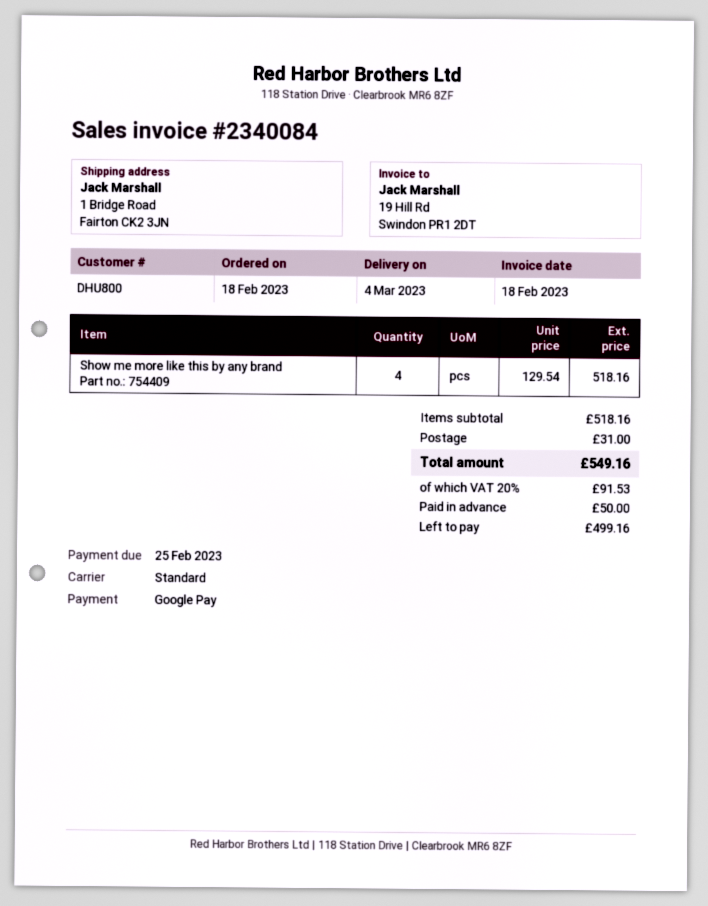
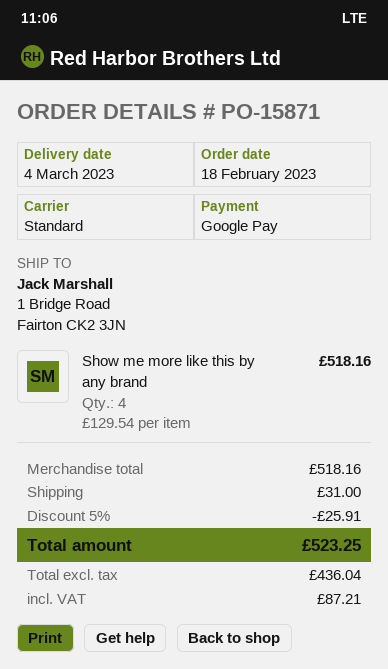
discount: none -> 5% = 25.91
tax: 91.53 -> 87.21
total: 549.16 -> 523.25

